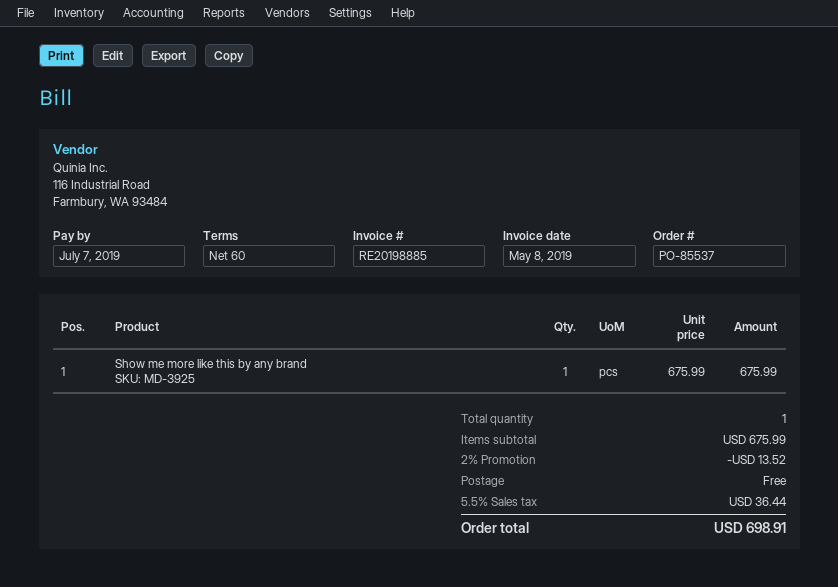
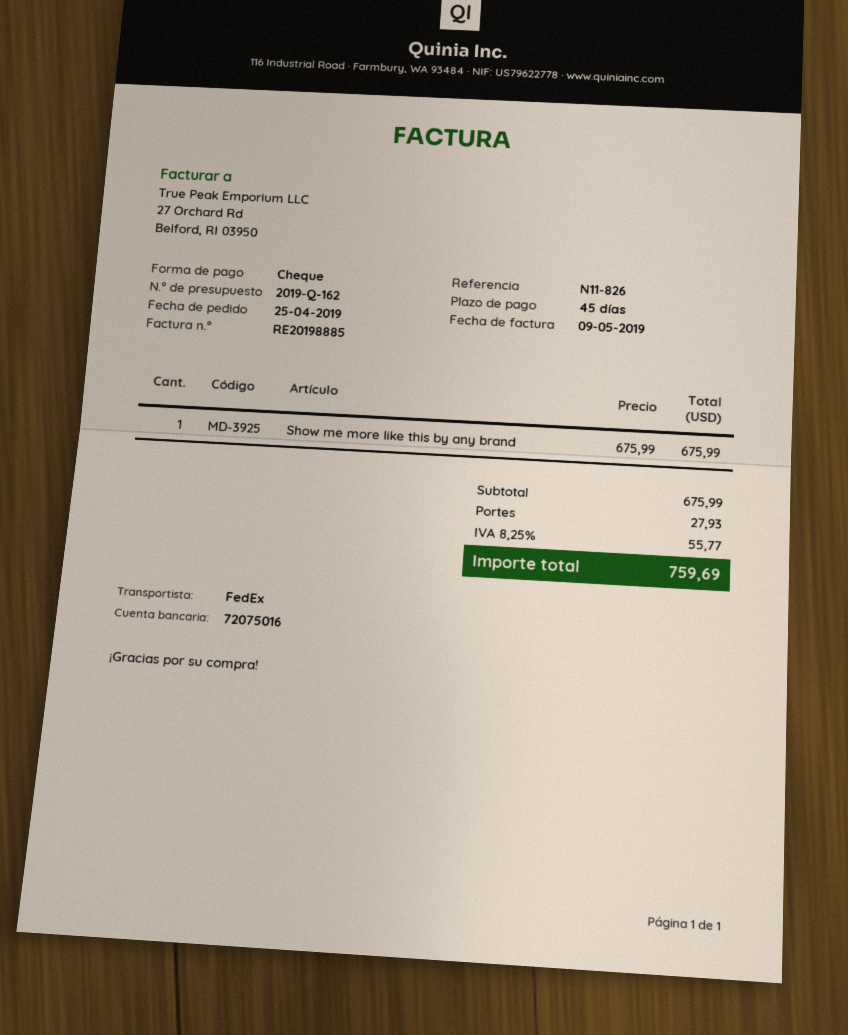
invoice date: 2019-05-08 -> 2019-05-09
payment terms: 60 days -> 45 days
discount: 2% = 13.52 -> none
shipping: 0.00 -> 27.93
tax: 5.5% = 36.44 -> 8.25% = 55.77
total: 698.91 -> 759.69

